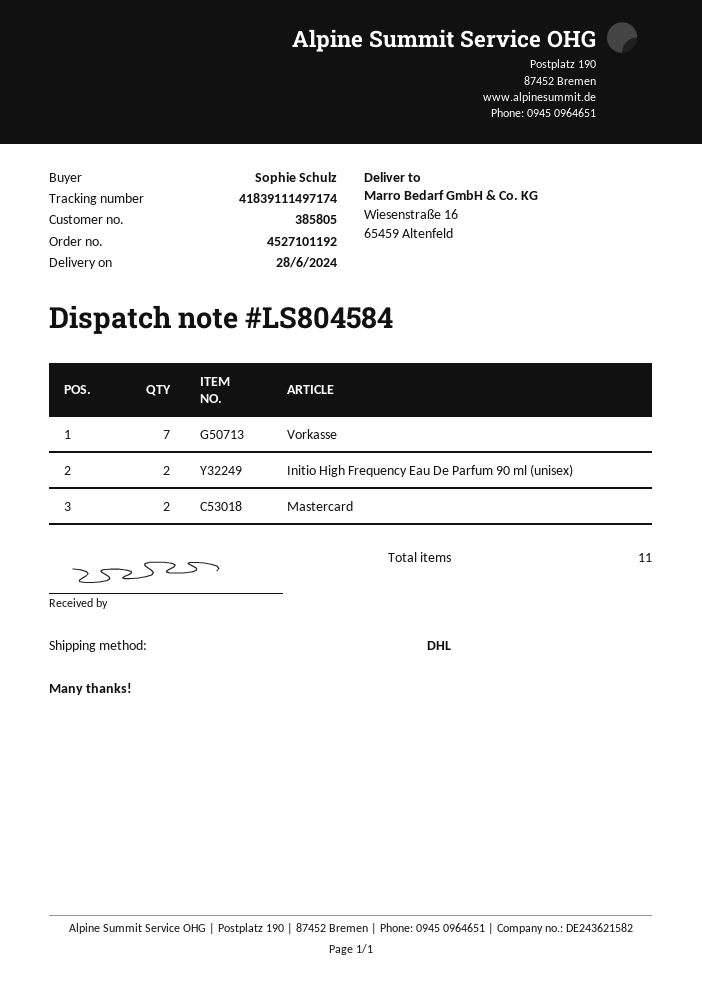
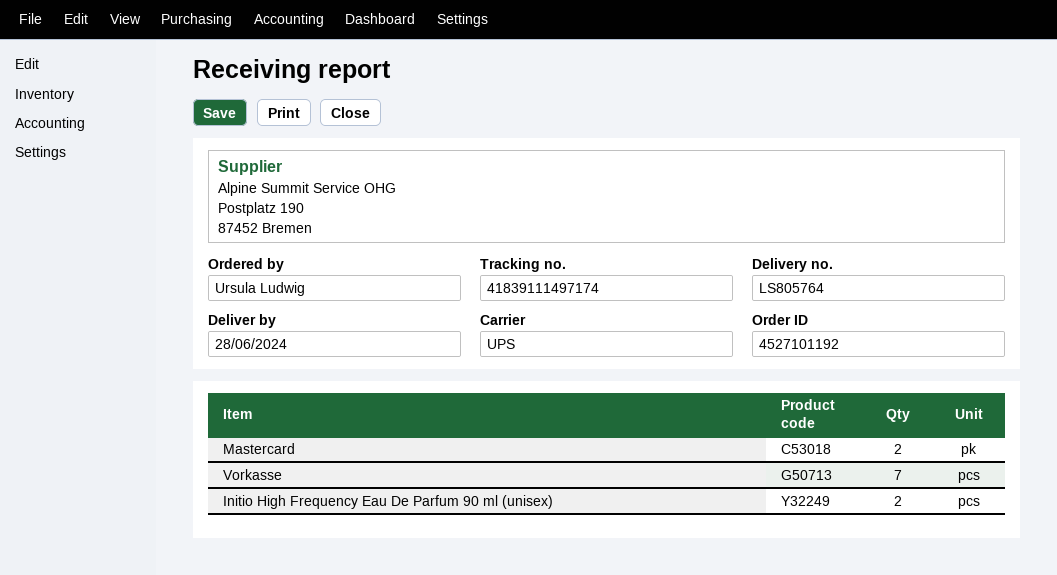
delivery note number: LS804584 -> LS805764
ordered by: Sophie Schulz -> Ursula Ludwig
shipping method: DHL -> UPS

